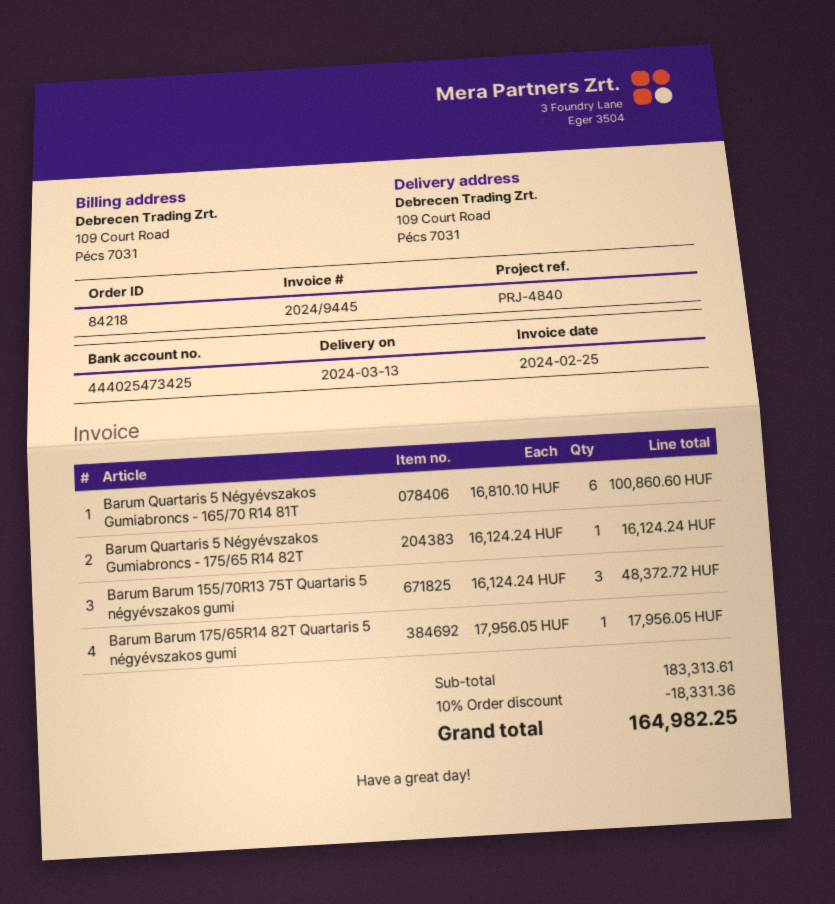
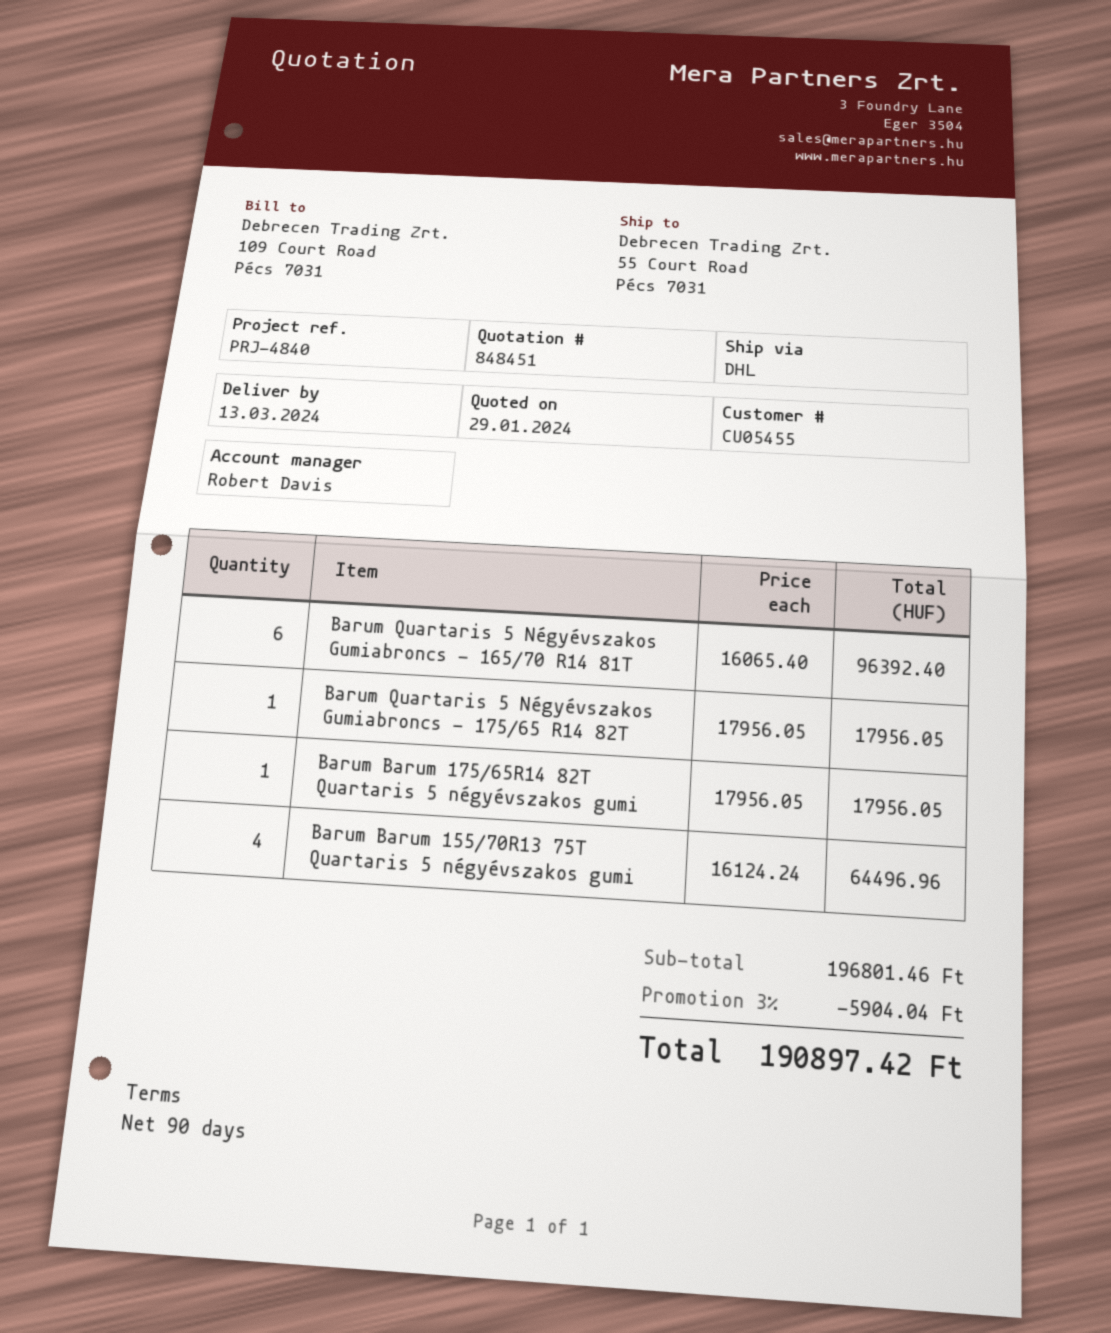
ship to: 109 Court Road, Pécs 7031 -> 55 Court Road, Pécs 7031
Barum Quartaris 5 Négyévszakos Gumiabroncs - 165/70 R14 81T: 6 x 16810.10 = 100860.60 -> 6 x 16065.40 = 96392.40
Barum Quartaris 5 Négyévszakos Gumiabroncs - 175/65 R14 82T: 1 x 16124.24 = 16124.24 -> 1 x 17956.05 = 17956.05
Barum Barum 155/70R13 75T Quartaris 5 négyévszakos gumi: 3 x 16124.24 = 48372.72 -> 4 x 16124.24 = 64496.96
subtotal: 183313.61 -> 196801.46
discount: 10% = 18331.36 -> 3% = 5904.04
total: 164982.25 -> 190897.42

